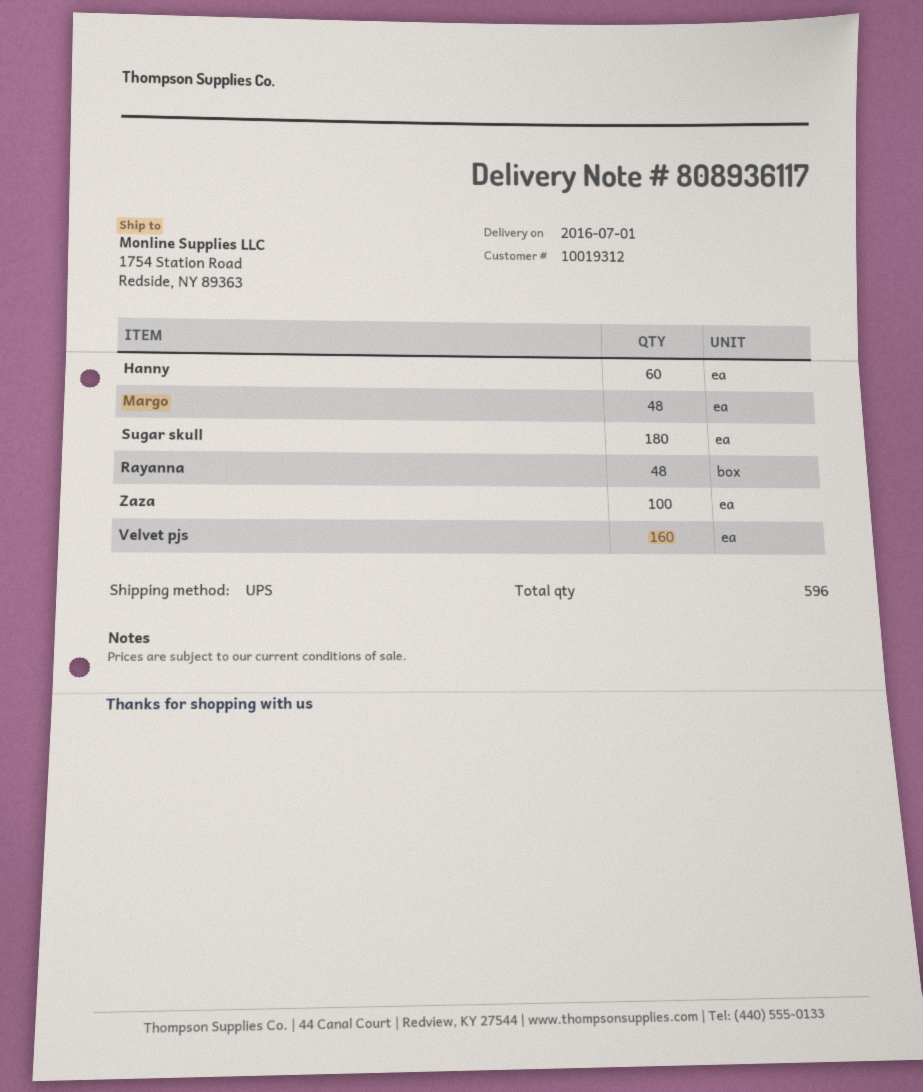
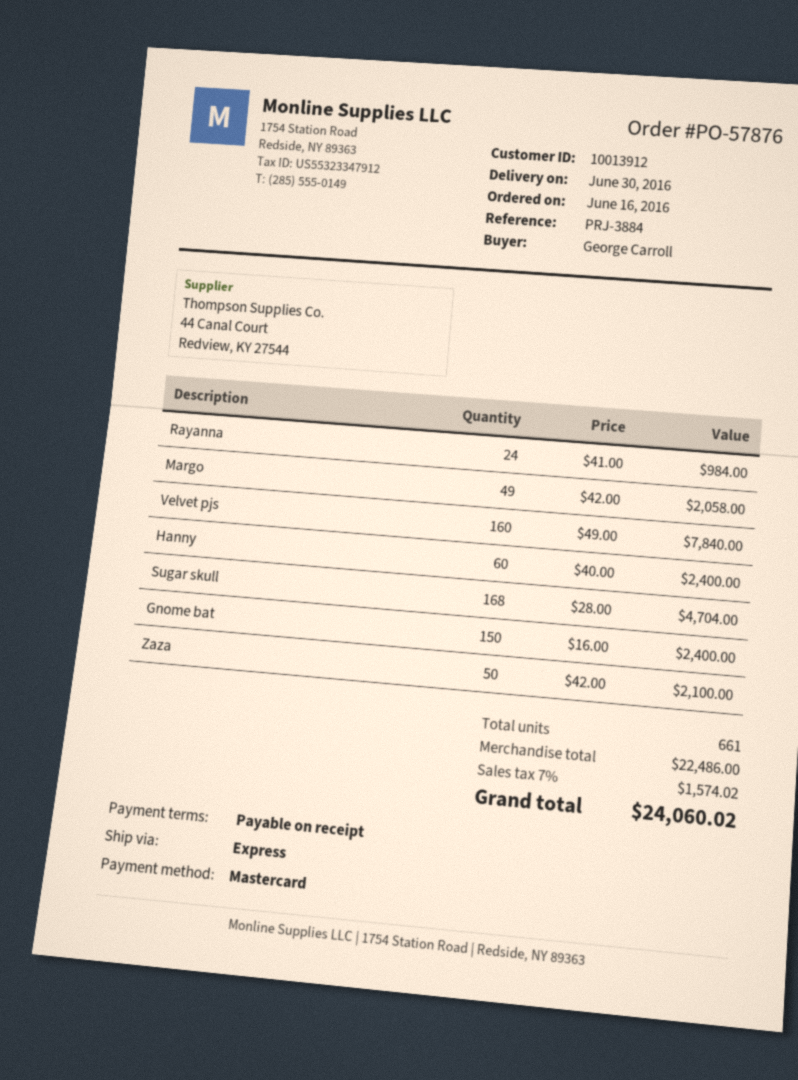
delivery date: 2016-07-01 -> 2016-06-30
customer number: 10019312 -> 10013912
shipping method: UPS -> express
Margo: 48 -> 49
Sugar skull: 180 -> 168
Rayanna: 48 -> 24
Zaza: 100 -> 50
Gnome bat: none -> 150
total quantity: 596 -> 661

